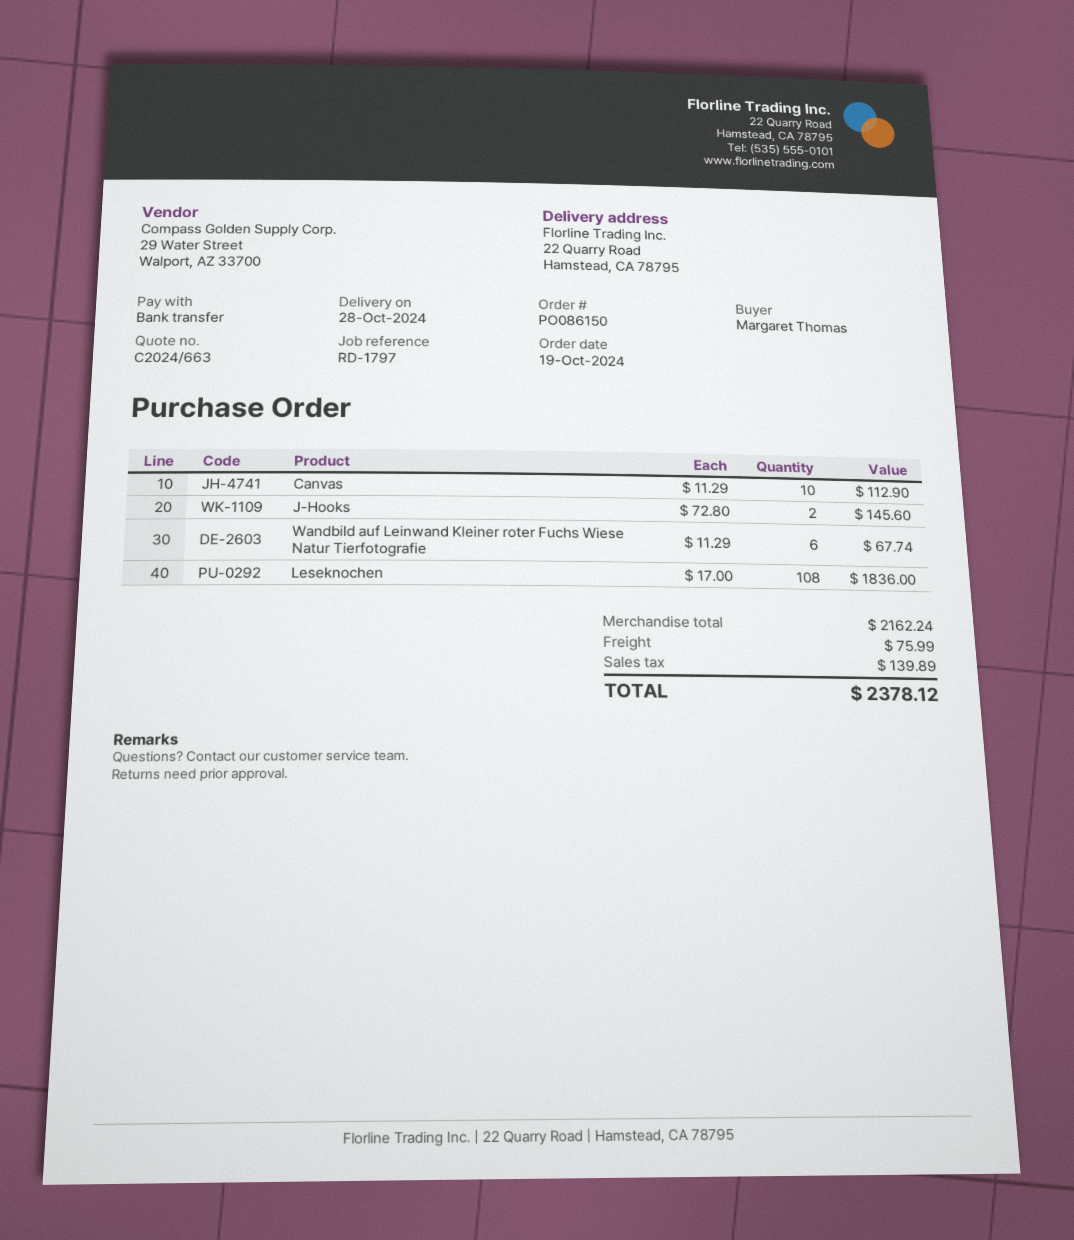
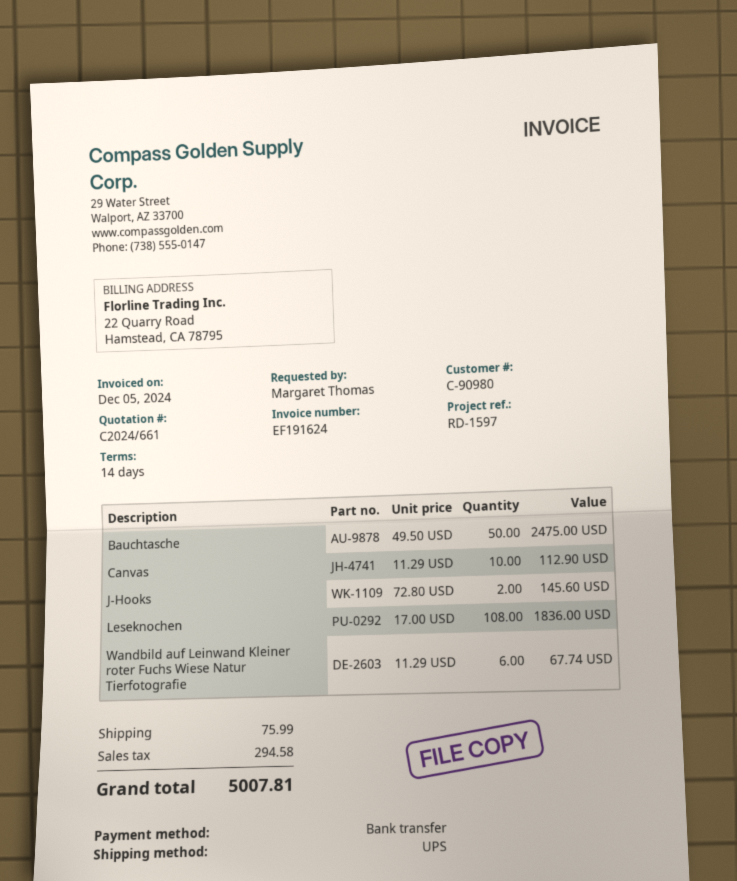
quote number: C2024/663 -> C2024/661
reference: RD-1797 -> RD-1597
Bauchtasche: none -> 50 x 49.50 = 2475.00
tax: 139.89 -> 294.58
total: 2378.12 -> 5007.81

